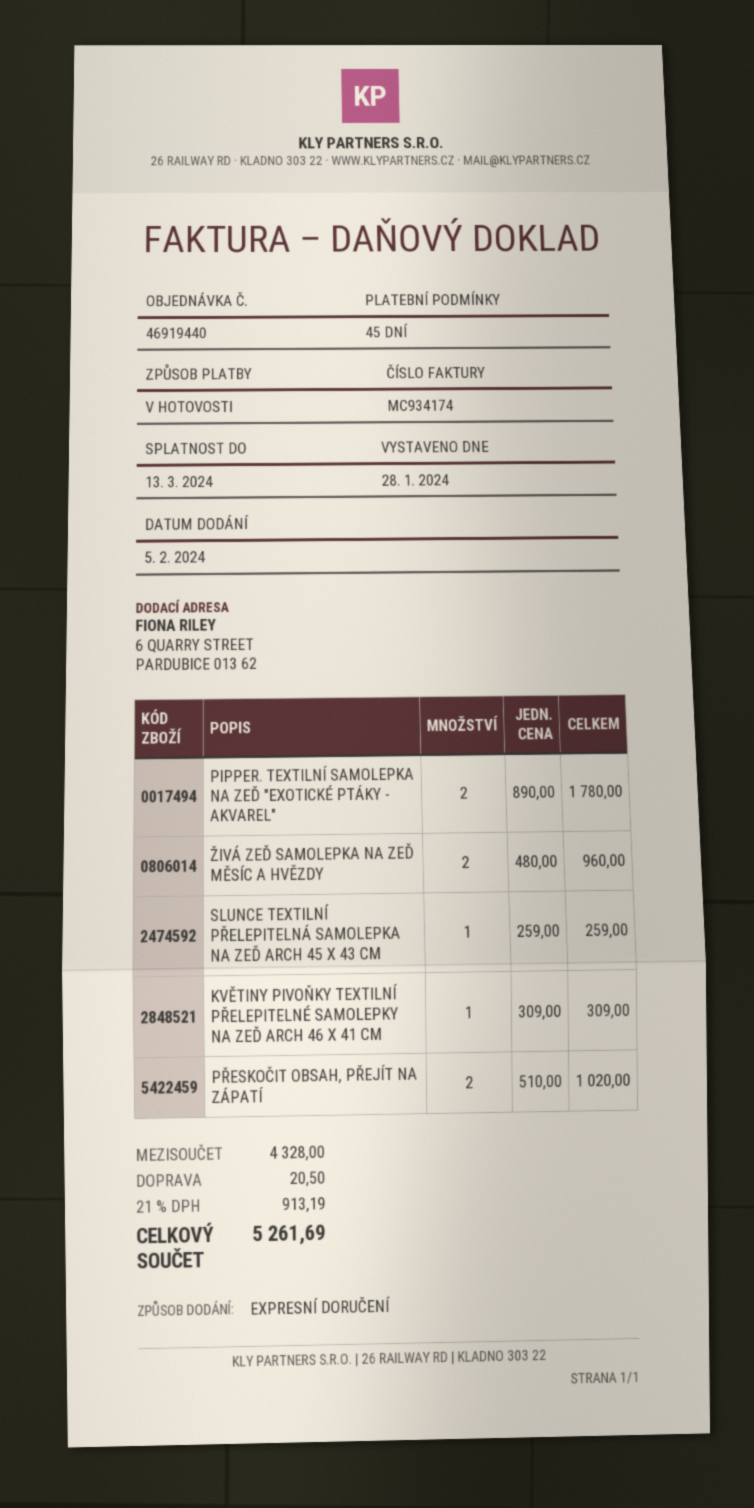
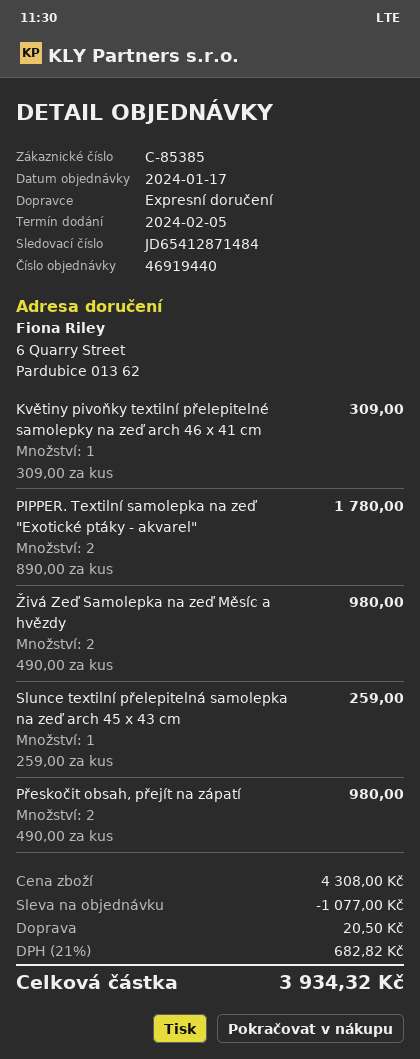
ŽIVÁ ZEĎ SAMOLEPKA NA ZEĎ MĚSÍC A HVĚZDY: 2 x 480.00 = 960.00 -> 2 x 490.00 = 980.00
PŘESKOČIT OBSAH, PŘEJÍT NA ZÁPATÍ: 2 x 510.00 = 1020.00 -> 2 x 490.00 = 980.00
subtotal: 4328.00 -> 4308.00
discount: none -> 1077.00
tax: 21% = 913.19 -> 21% = 682.82
total: 5261.69 -> 3934.32

